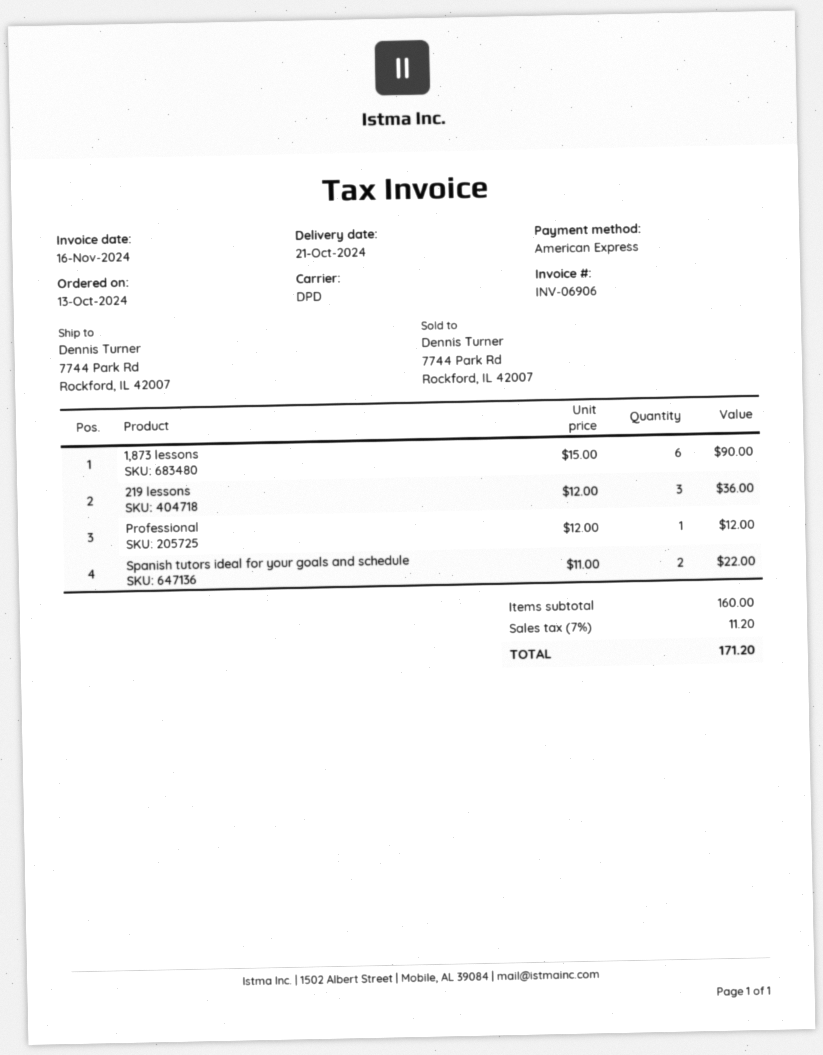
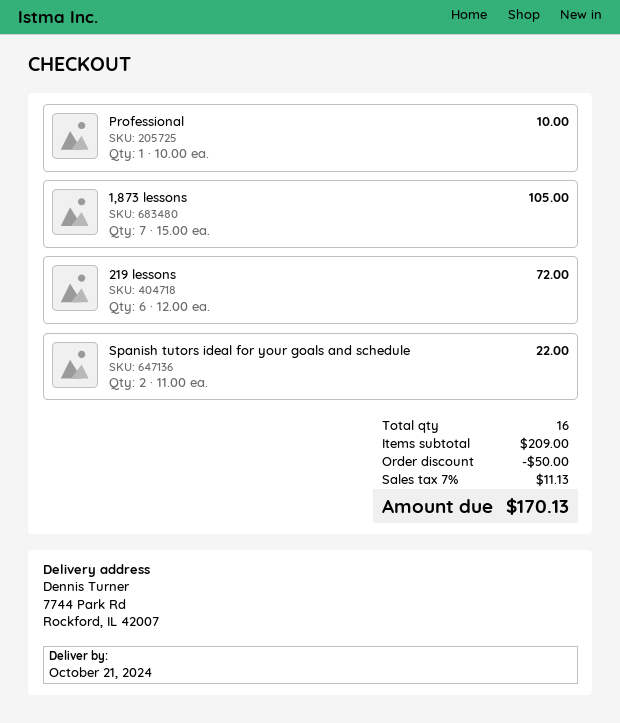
1,873 lessons: 6 x 15.00 = 90.00 -> 7 x 15.00 = 105.00
219 lessons: 3 x 12.00 = 36.00 -> 6 x 12.00 = 72.00
Professional: 1 x 12.00 = 12.00 -> 1 x 10.00 = 10.00
subtotal: 160.00 -> 209.00
discount: none -> 50.00
tax: 7% = 11.20 -> 7% = 11.13
total: 171.20 -> 170.13

